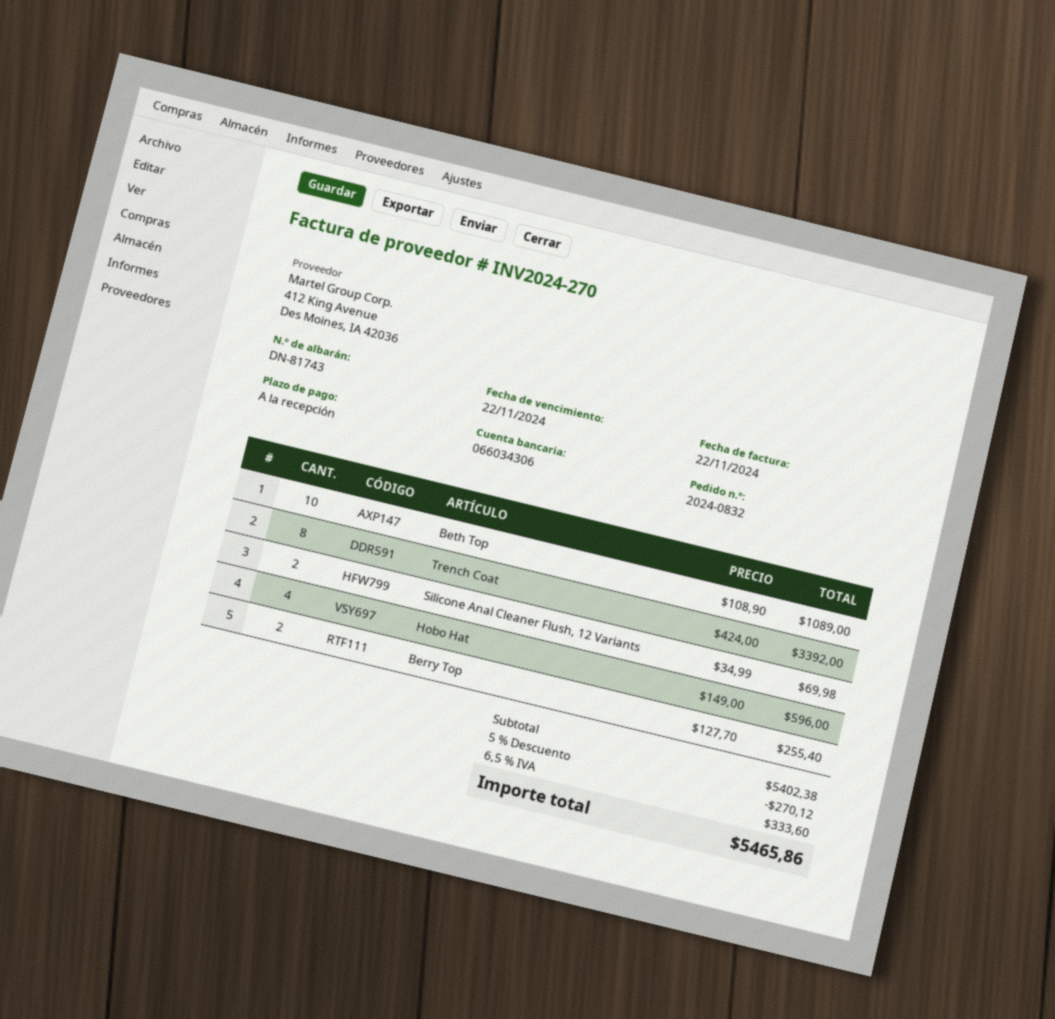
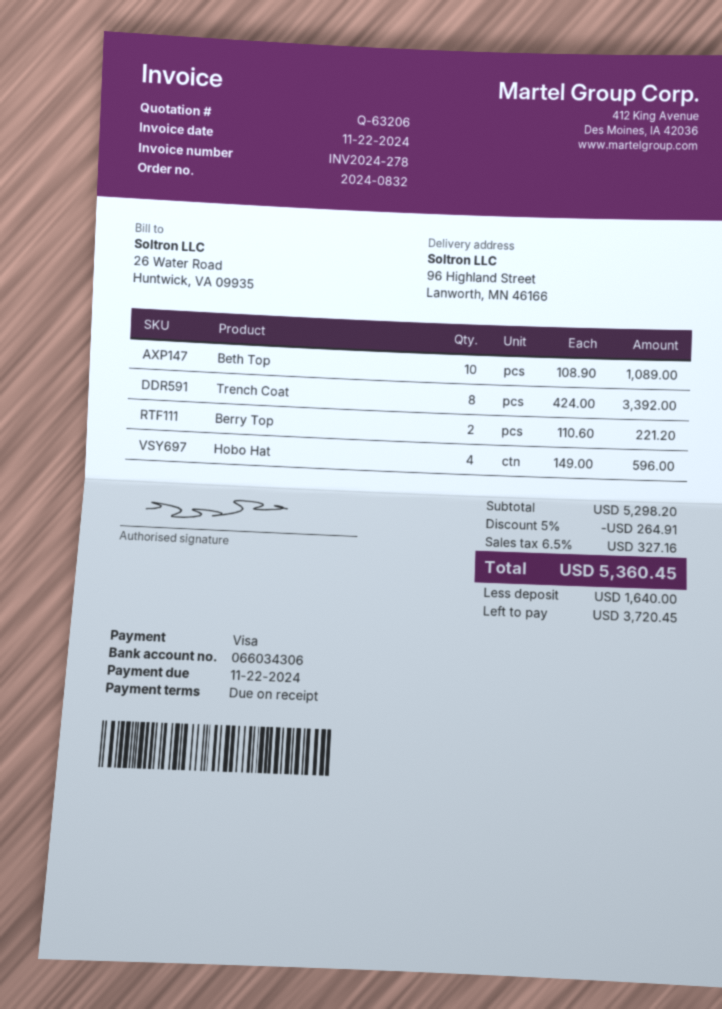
invoice number: INV2024-270 -> INV2024-278
Silicone Anal Cleaner Flush, 12 Variants: 2 x 34.99 = 69.98 -> none
Berry Top: 2 x 127.70 = 255.40 -> 2 x 110.60 = 221.20
subtotal: 5402.38 -> 5298.20
discount: 5% = 270.12 -> 5% = 264.91
tax: 6.5% = 333.60 -> 6.5% = 327.16
total: 5465.86 -> 5360.45

